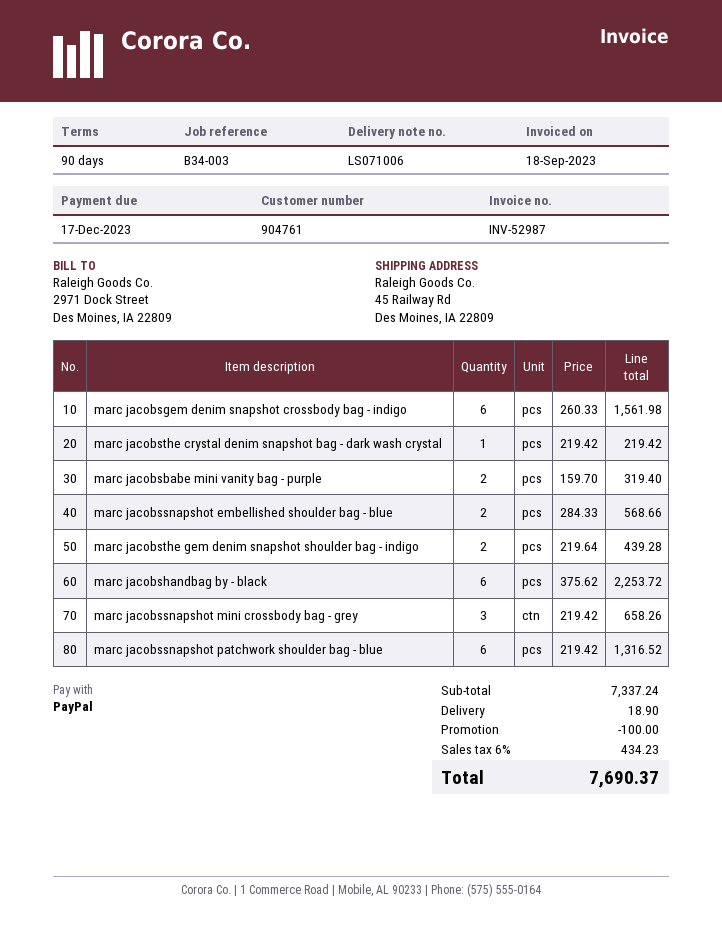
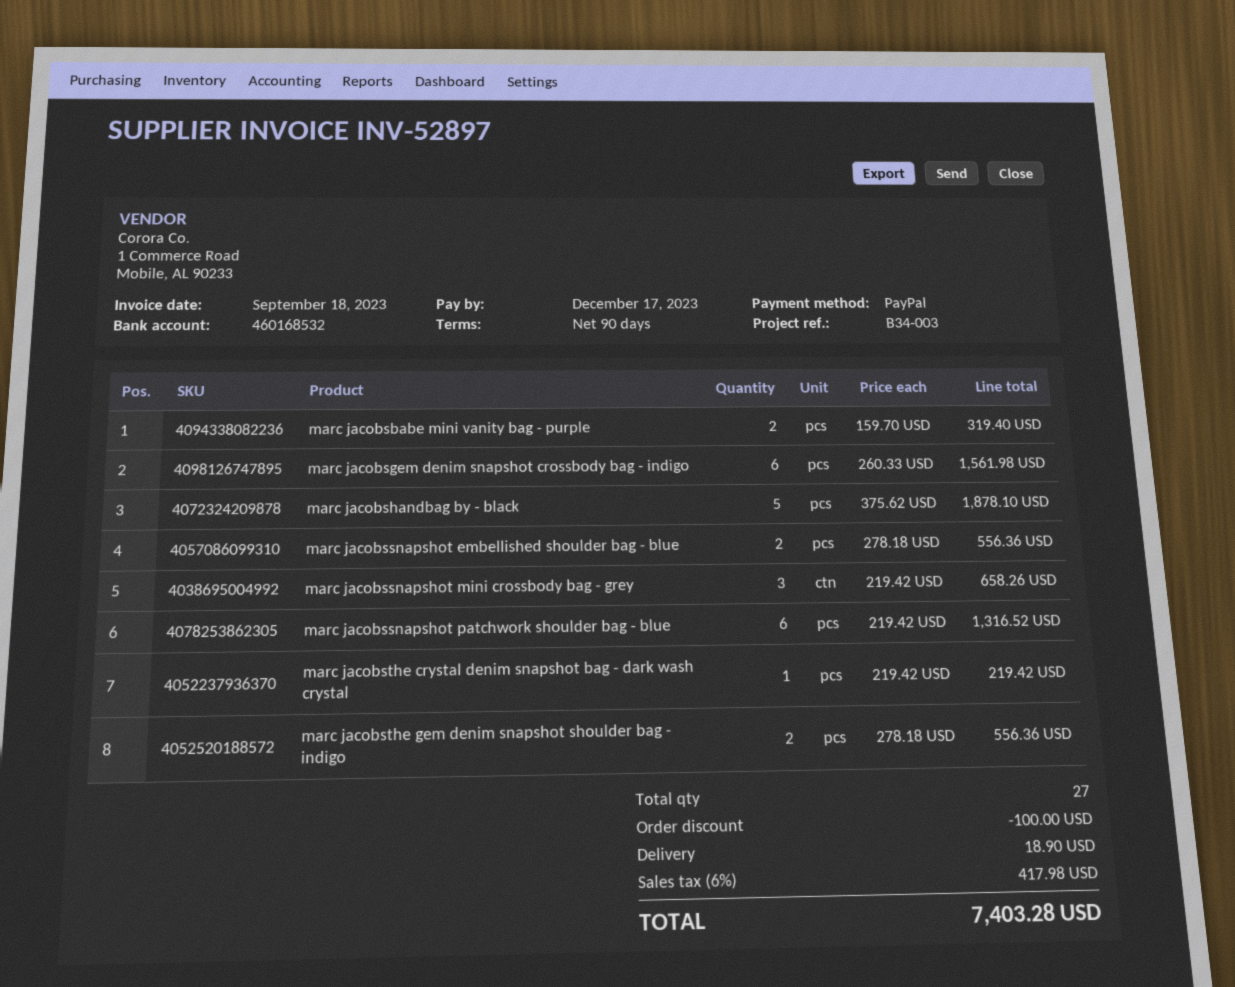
invoice number: INV-52987 -> INV-52897
marc jacobssnapshot embellished shoulder bag - blue: 2 x 284.33 = 568.66 -> 2 x 278.18 = 556.36
marc jacobsthe gem denim snapshot shoulder bag - indigo: 2 x 219.64 = 439.28 -> 2 x 278.18 = 556.36
marc jacobshandbag by - black: 6 x 375.62 = 2253.72 -> 5 x 375.62 = 1878.10
tax: 6% = 434.23 -> 6% = 417.98
total: 7690.37 -> 7403.28

